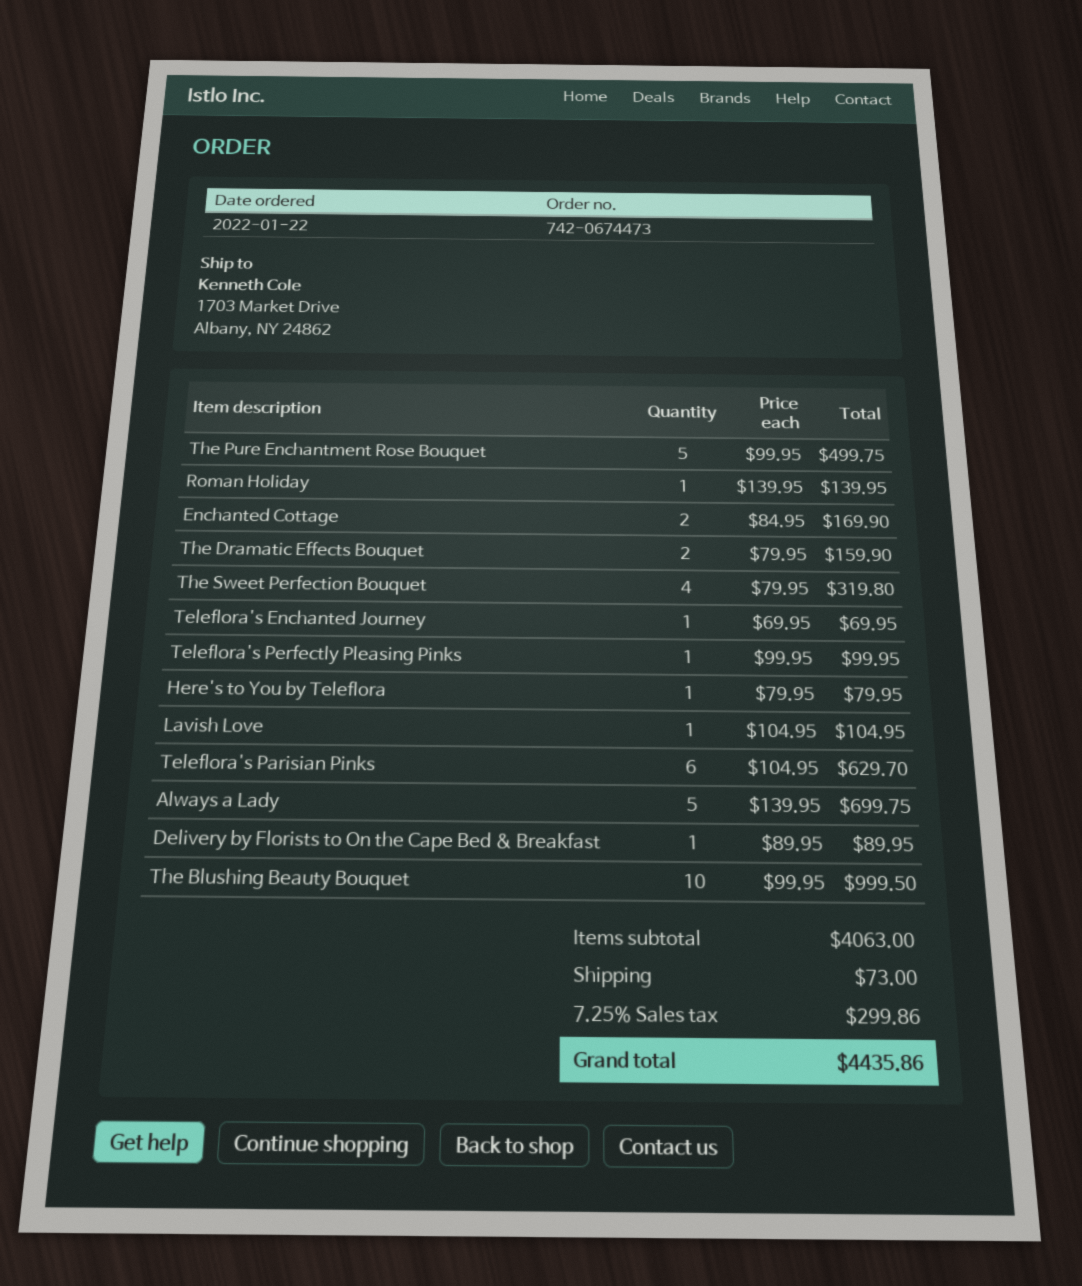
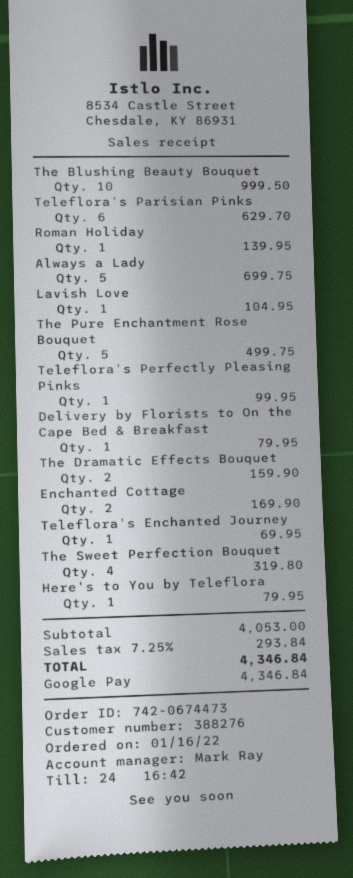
order date: 2022-01-22 -> 2022-01-16
Delivery by Florists to On the Cape Bed & Breakfast: 1 for 89.95 -> 1 for 79.95
subtotal: 4063.00 -> 4053.00
shipping: 73.00 -> none
tax: 7.25% = 299.86 -> 7.25% = 293.84
total: 4435.86 -> 4346.84

